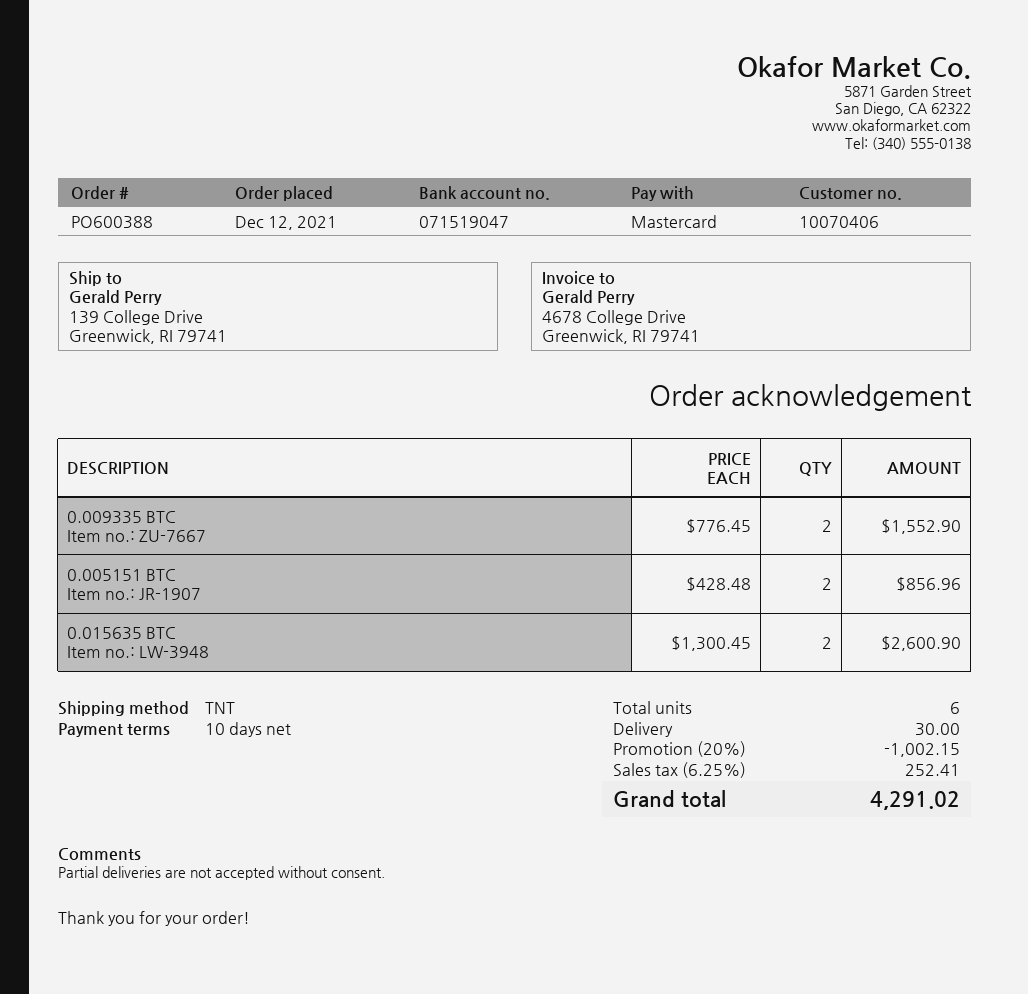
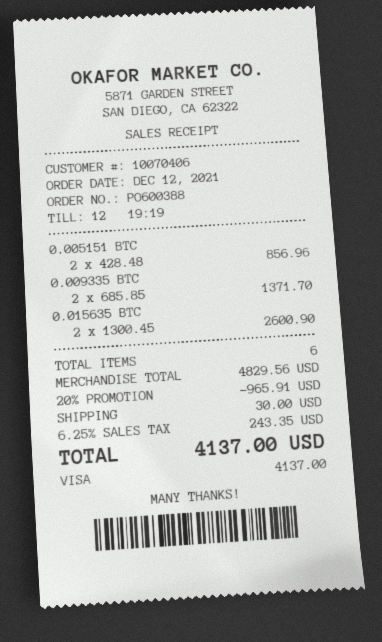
payment method: Mastercard -> Visa
0.009335 BTC: 2 x 776.45 = 1552.90 -> 2 x 685.85 = 1371.70
discount: 20% = 1002.15 -> 20% = 965.91
tax: 6.25% = 252.41 -> 6.25% = 243.35
total: 4291.02 -> 4137.00

